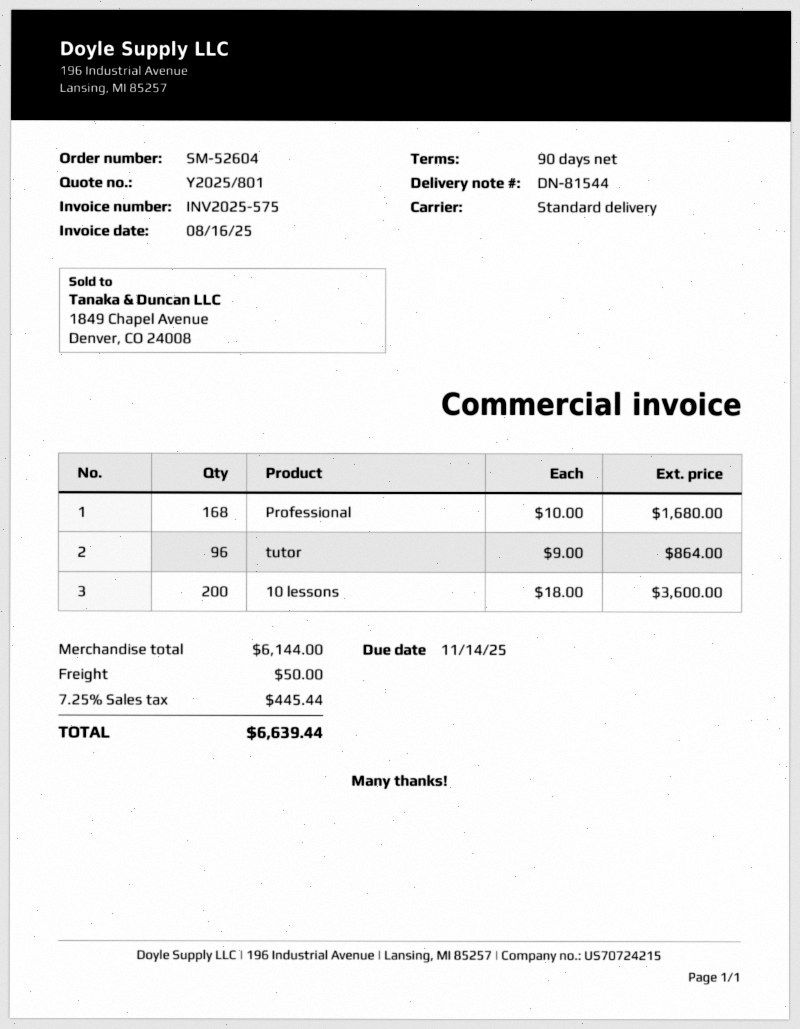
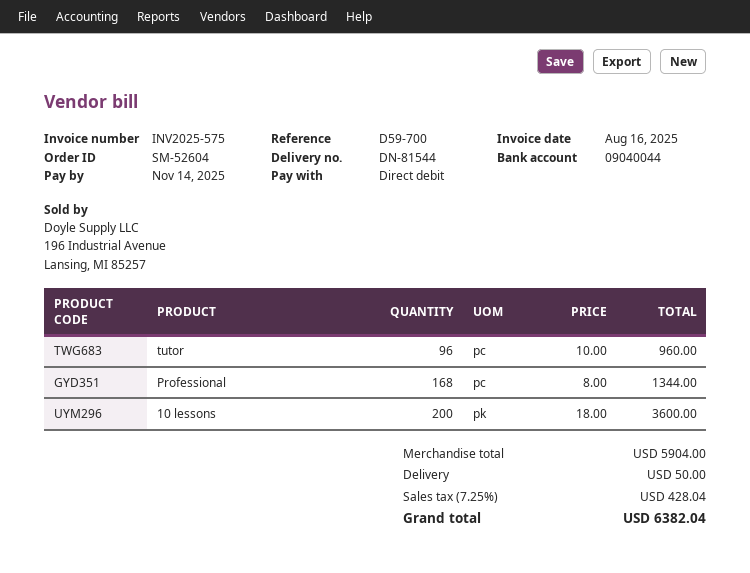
Professional: 168 x 10.00 = 1680.00 -> 168 x 8.00 = 1344.00
tutor: 96 x 9.00 = 864.00 -> 96 x 10.00 = 960.00
subtotal: 6144.00 -> 5904.00
tax: 7.25% = 445.44 -> 7.25% = 428.04
total: 6639.44 -> 6382.04

